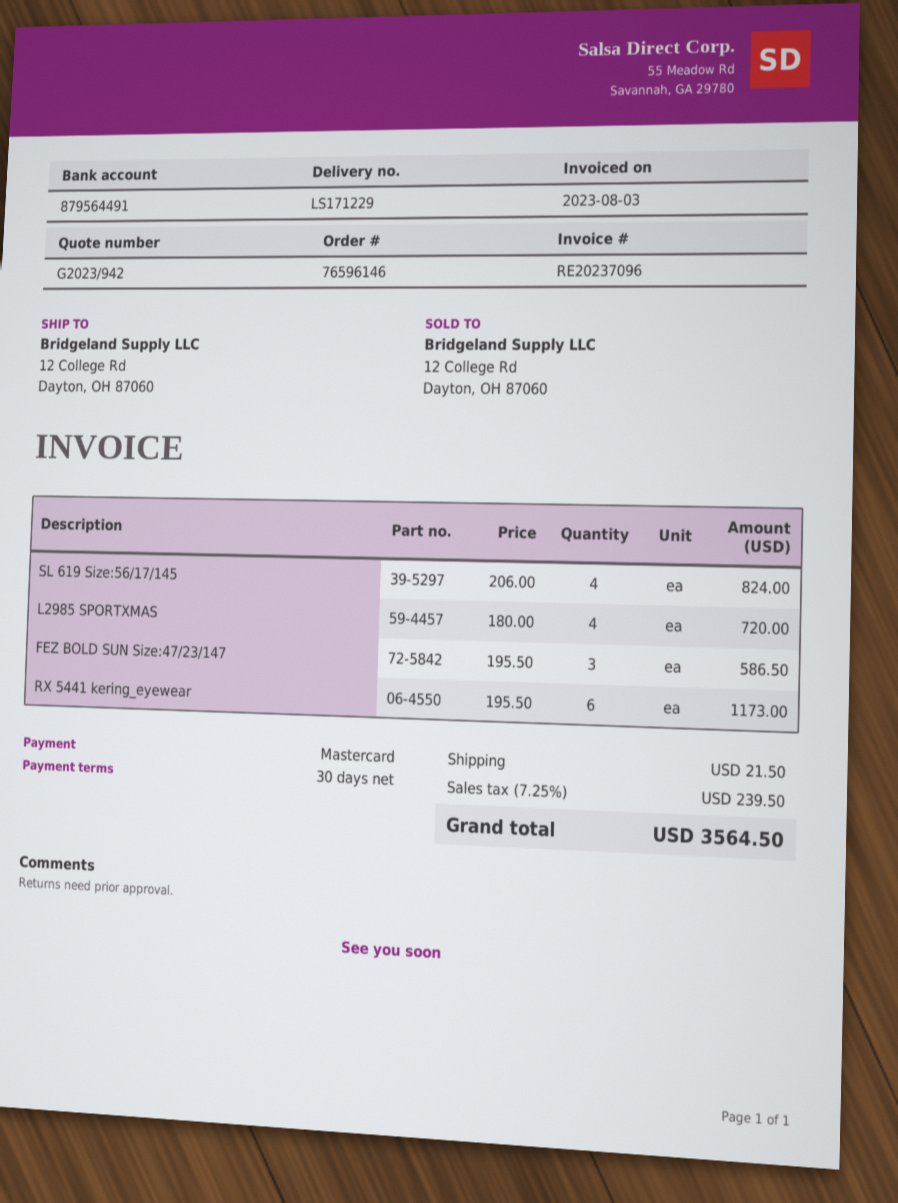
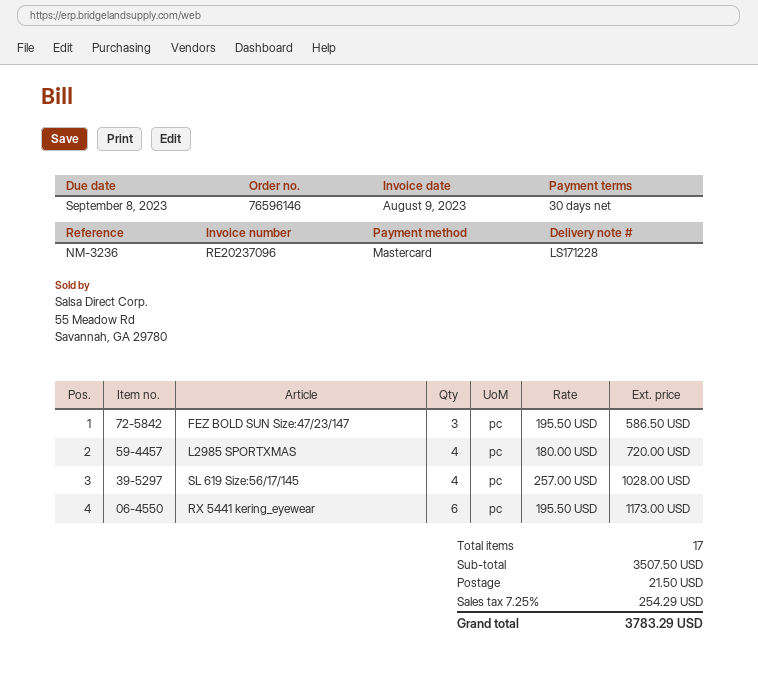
delivery note number: LS171229 -> LS171228
invoice date: 2023-08-03 -> 2023-08-09
SL 619 Size:56/17/145: 4 x 206.00 = 824.00 -> 4 x 257.00 = 1028.00
tax: 7.25% = 239.50 -> 7.25% = 254.29
total: 3564.50 -> 3783.29

